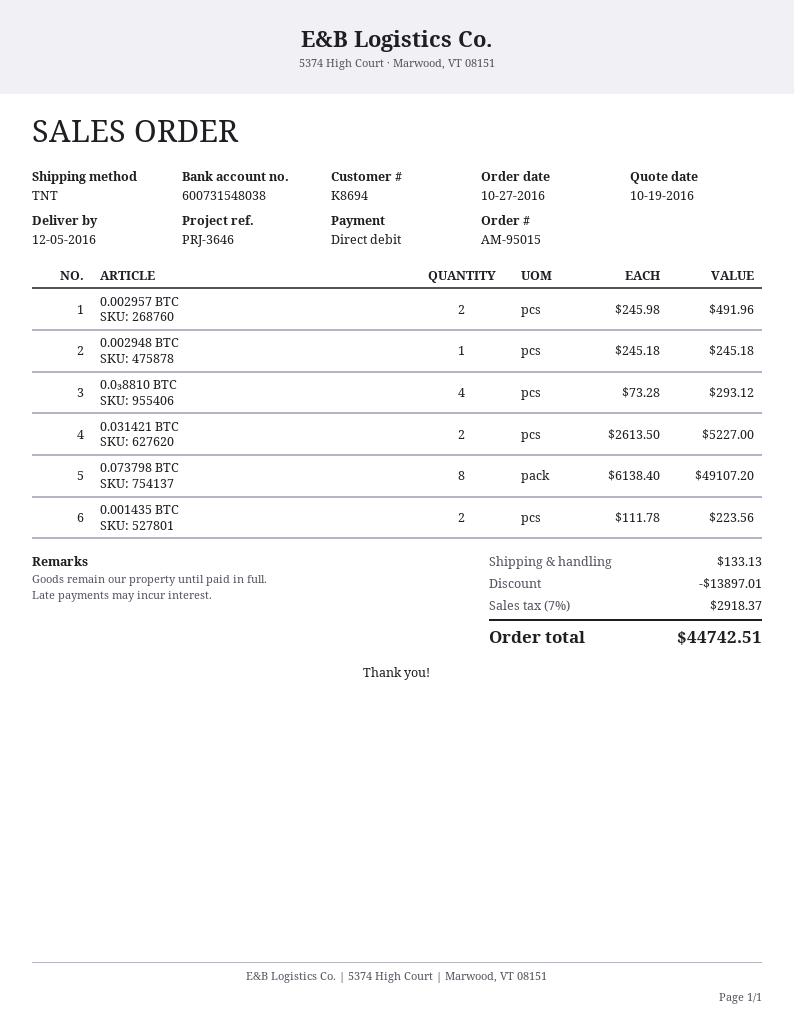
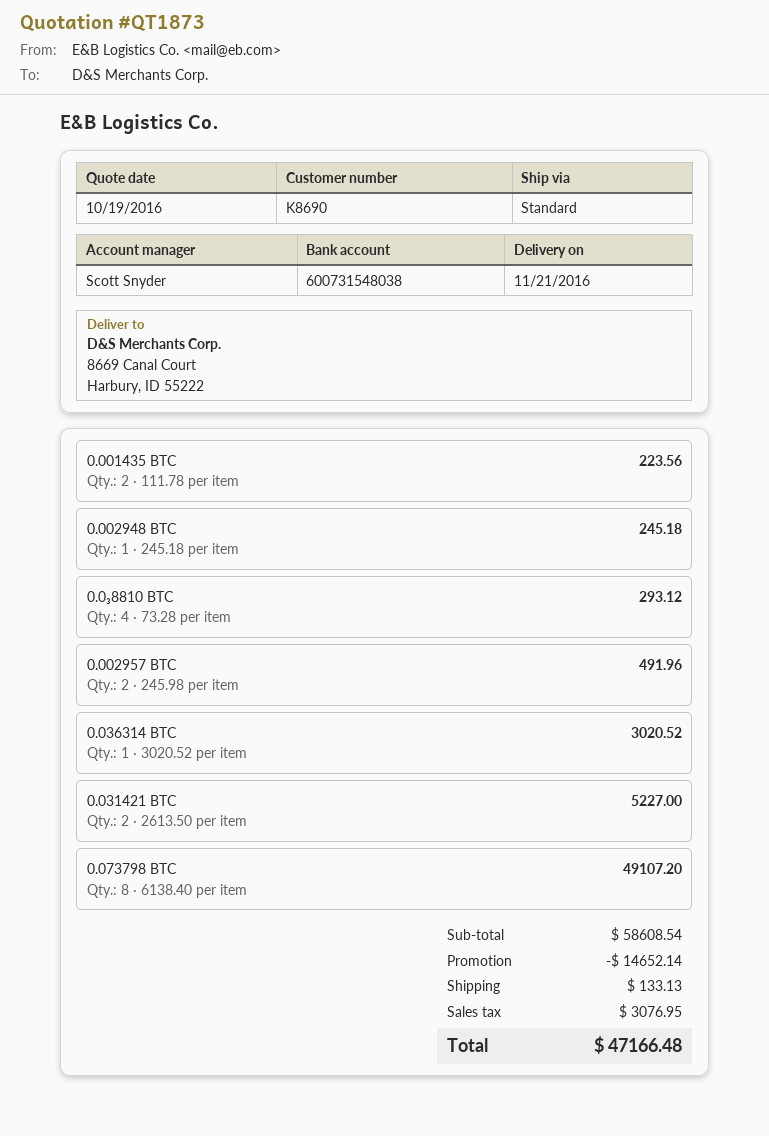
delivery date: 2016-12-05 -> 2016-11-21
customer number: K8694 -> K8690
shipping method: TNT -> standard
0.036314 BTC: none -> 1 x 3020.52 = 3020.52
discount: 13897.01 -> 14652.14
tax: 2918.37 -> 3076.95
total: 44742.51 -> 47166.48

